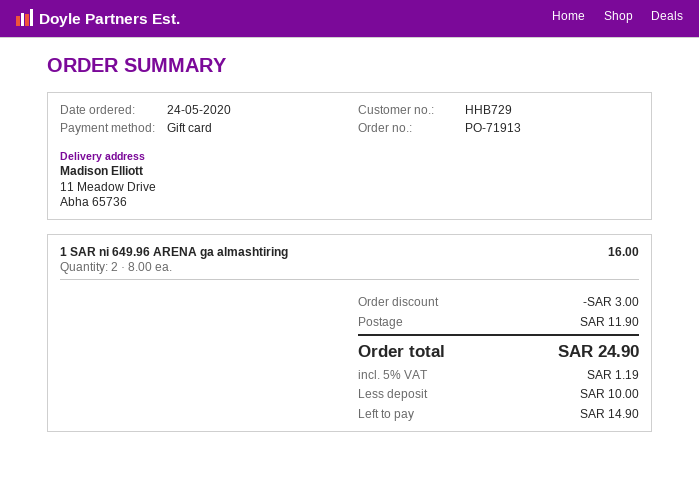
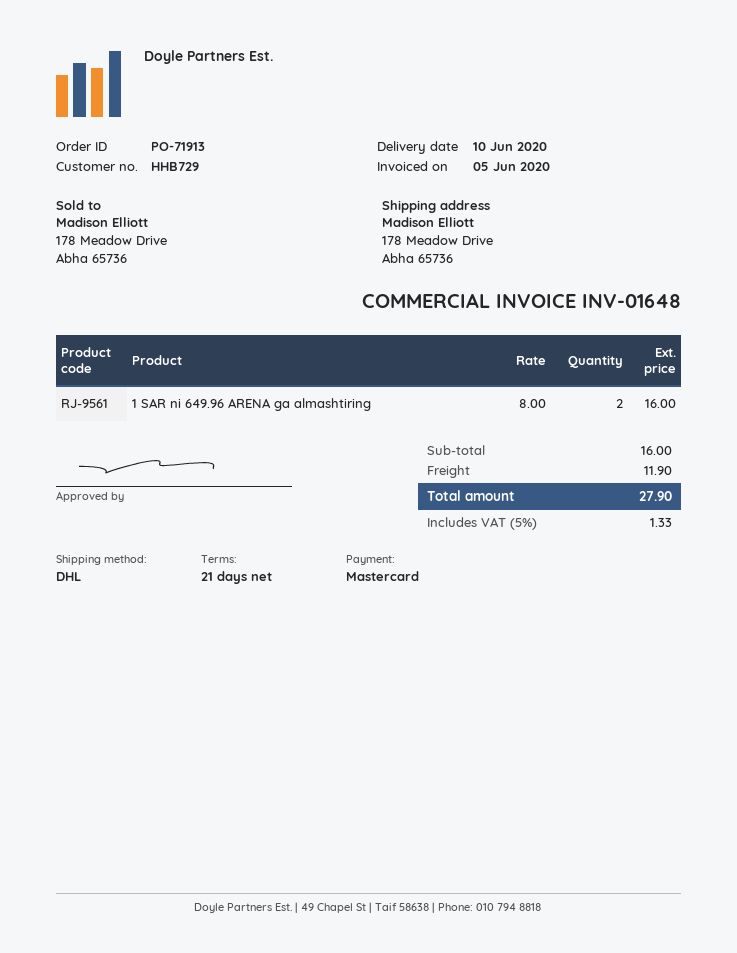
payment method: gift card -> Mastercard
ship to: 11 Meadow Drive, Abha 65736 -> 178 Meadow Drive, Abha 65736
discount: 3.00 -> none
tax: 5% = 1.19 -> 5% = 1.33
total: 24.90 -> 27.90

